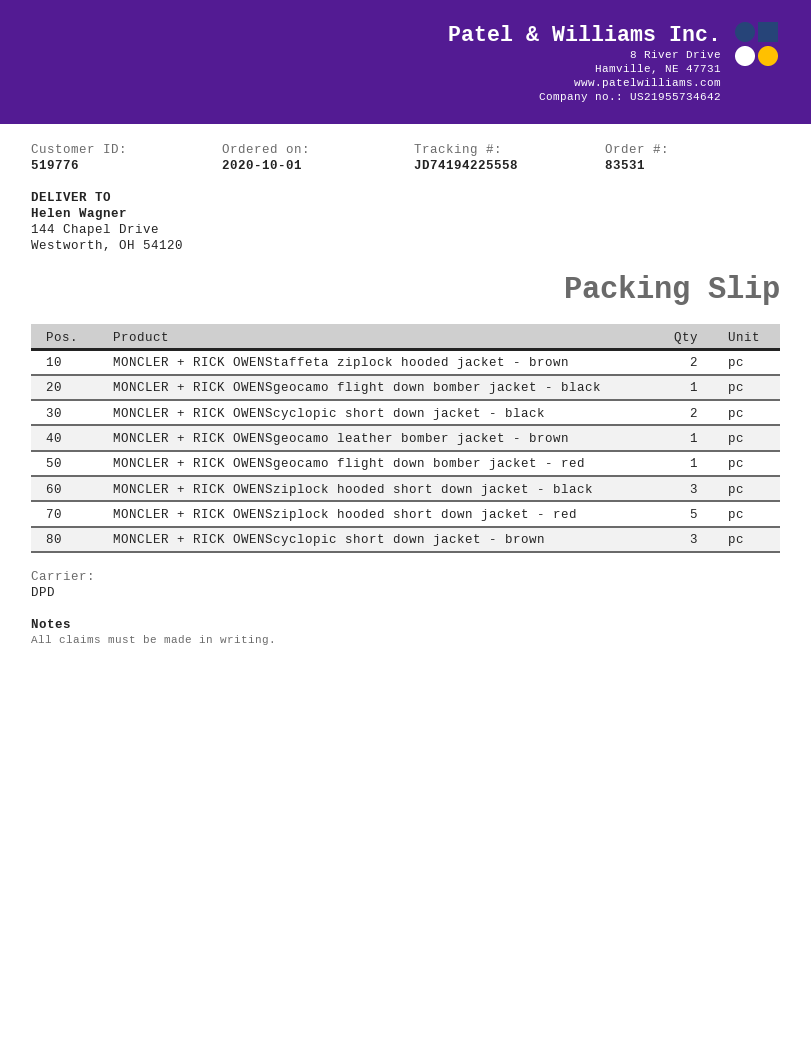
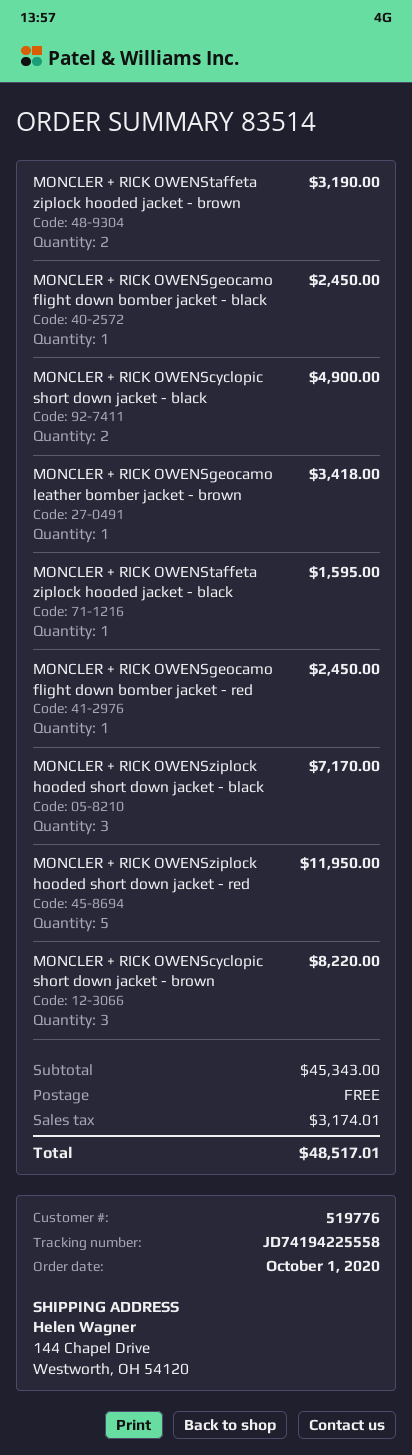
order number: 83531 -> 83514
MONCLER + RICK OWENStaffeta ziplock hooded jacket - black: none -> 1

